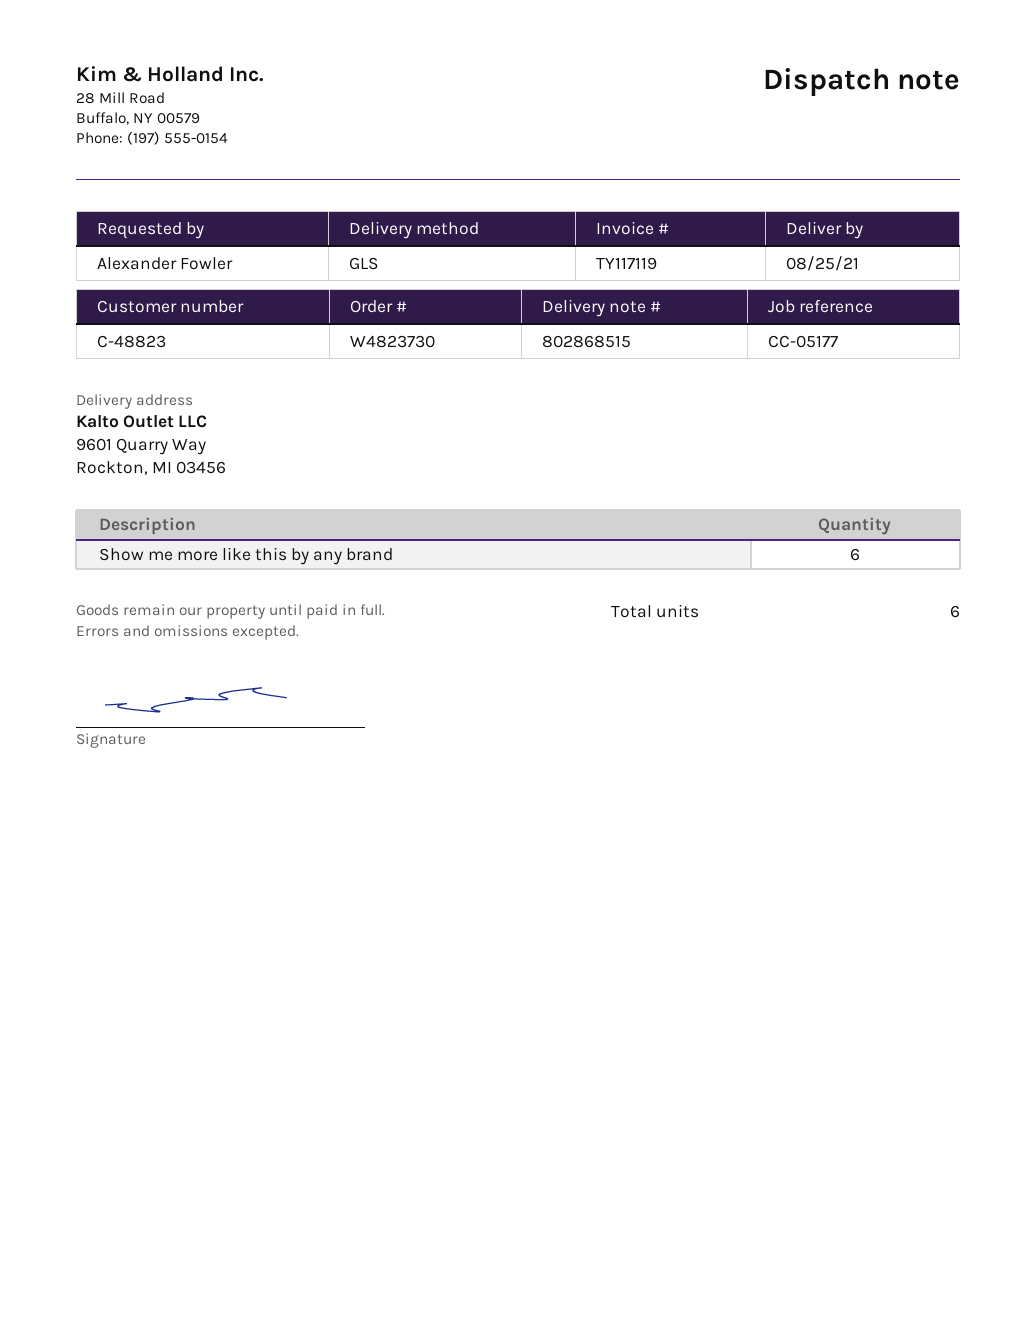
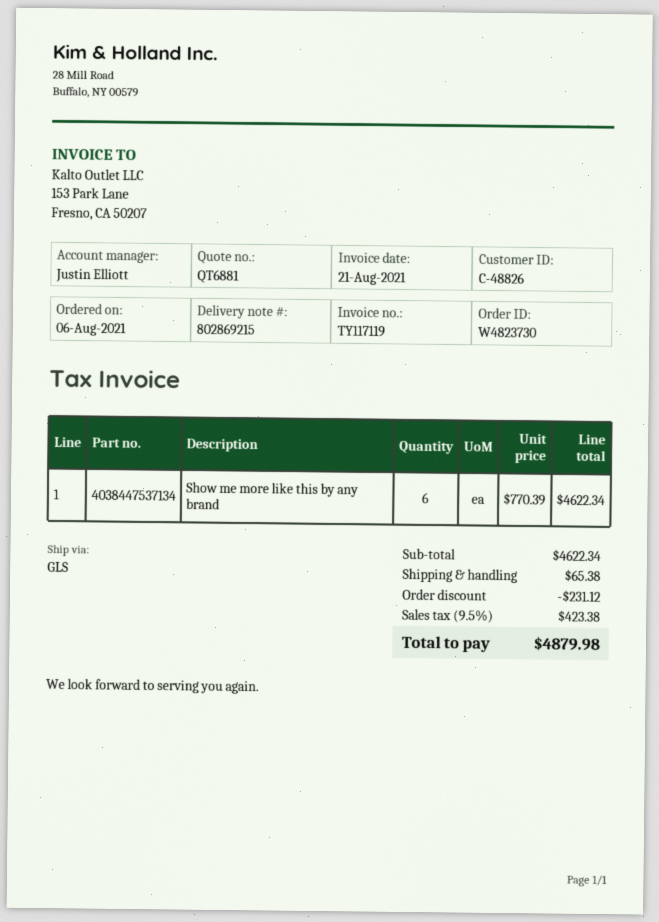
delivery note number: 802868515 -> 802869215
customer number: C-48823 -> C-48826

